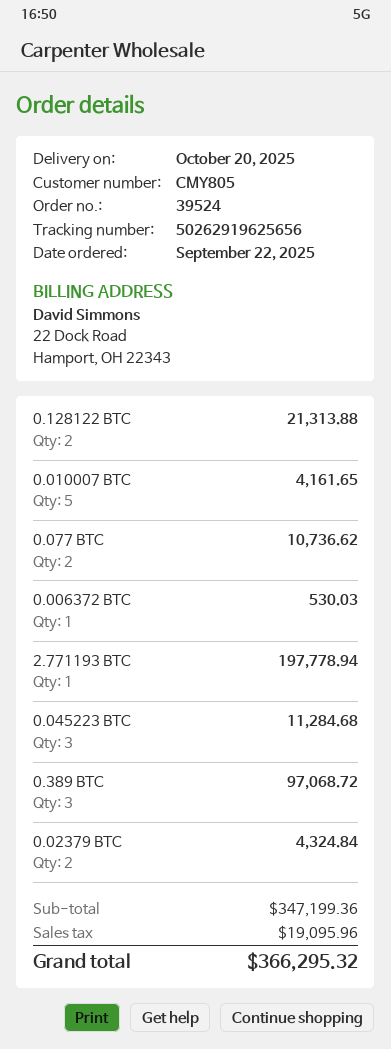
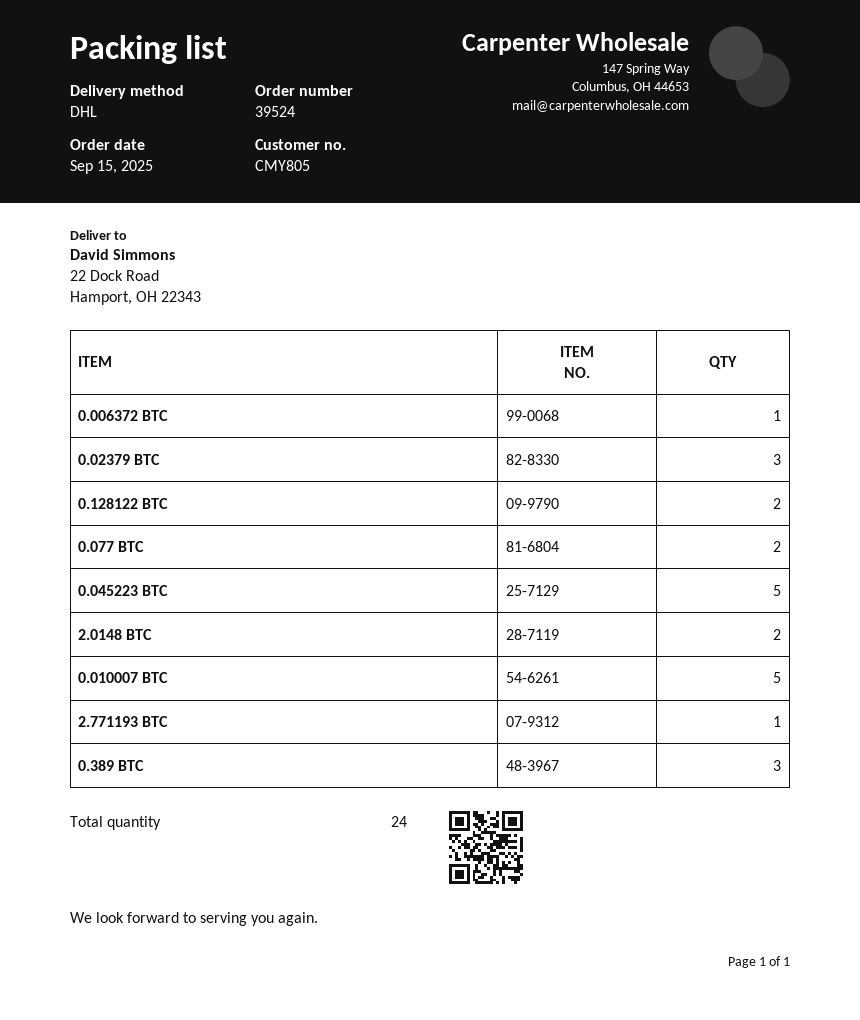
order date: 2025-09-22 -> 2025-09-15
0.045223 BTC: 3 -> 5
0.02379 BTC: 2 -> 3
2.0148 BTC: none -> 2

